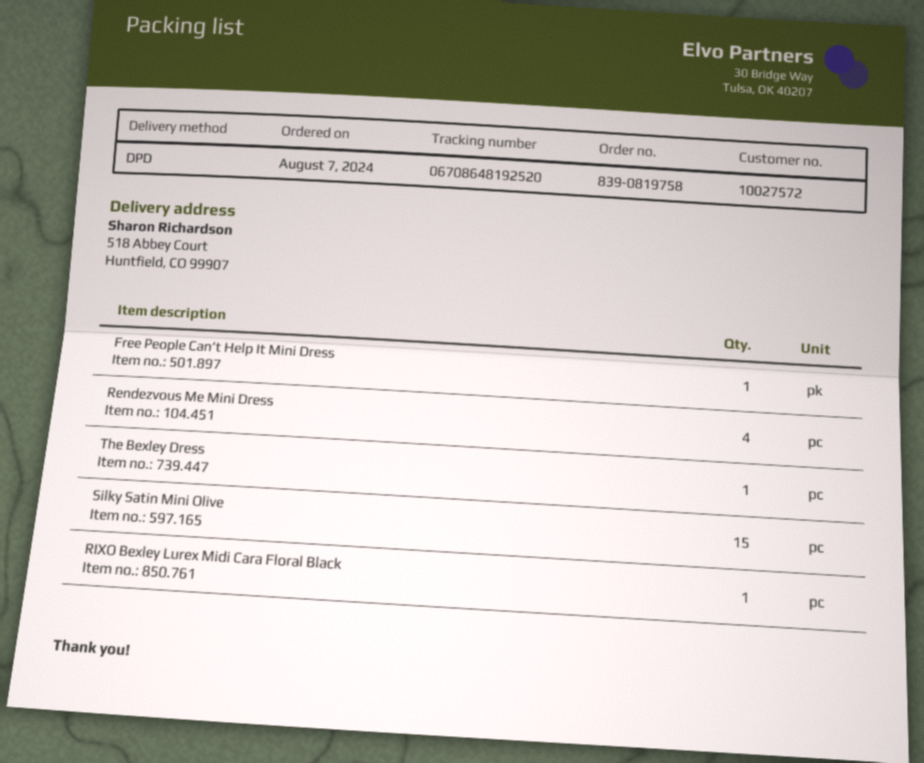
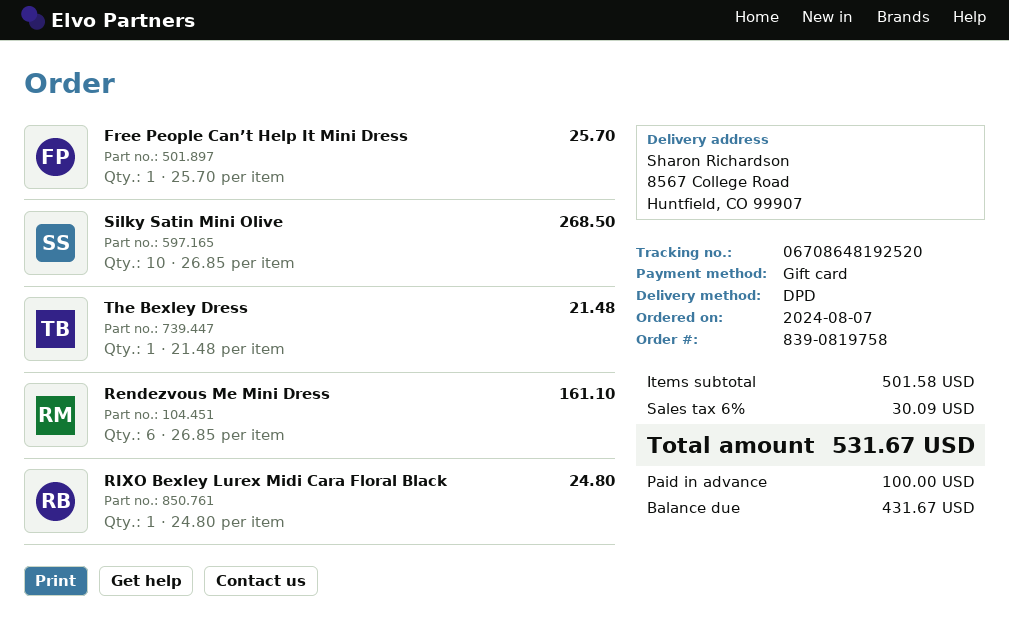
ship to: 518 Abbey Court, Huntfield, CO 99907 -> 8567 College Road, Huntfield, CO 99907
Rendezvous Me Mini Dress: 4 -> 6
Silky Satin Mini Olive: 15 -> 10

